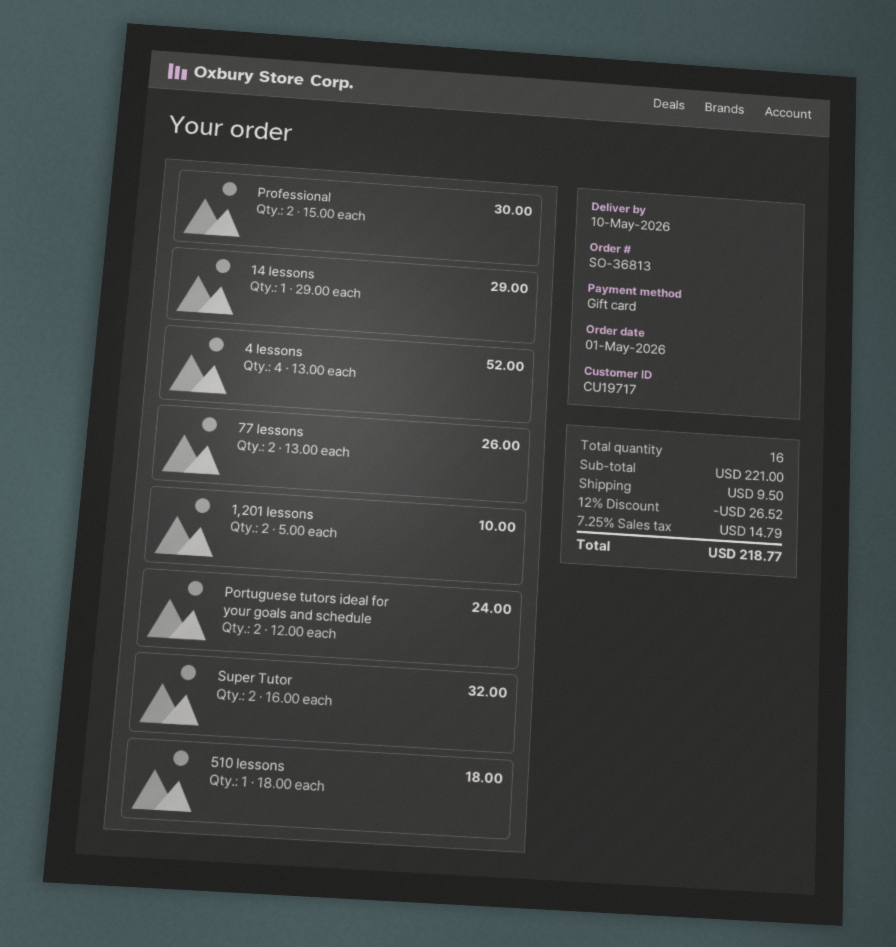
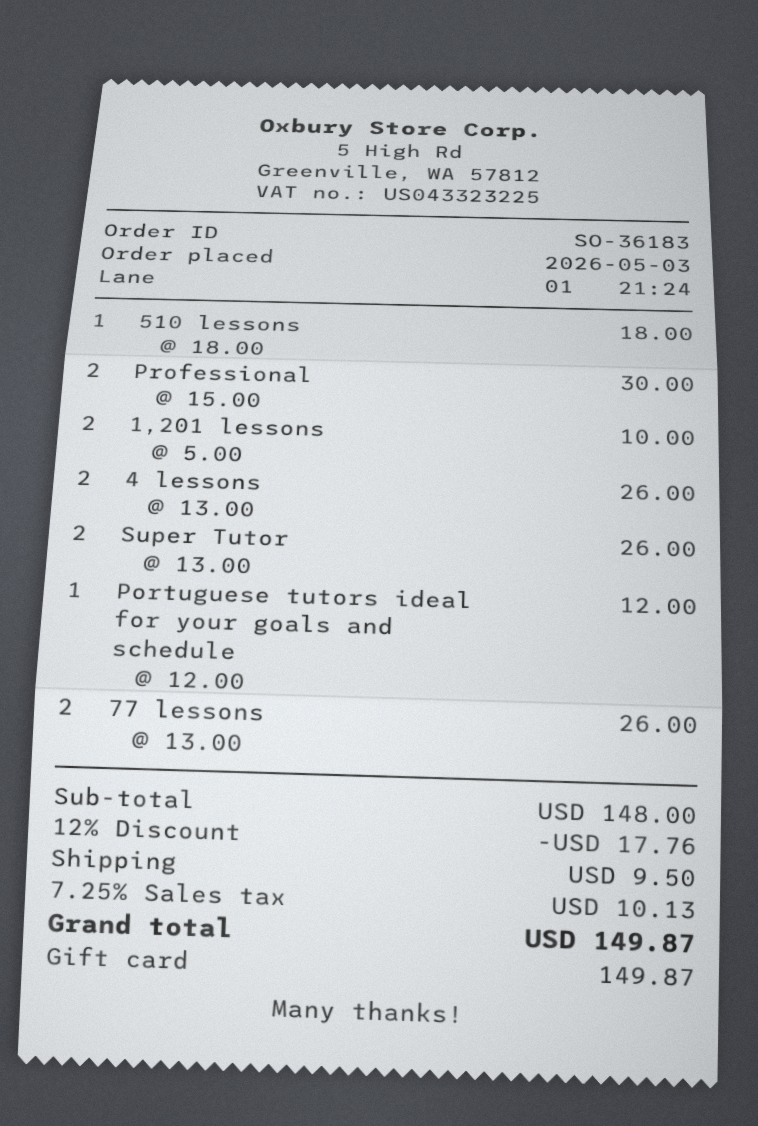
order number: SO-36813 -> SO-36183
order date: 2026-05-01 -> 2026-05-03
14 lessons: 1 x 29.00 = 29.00 -> none
4 lessons: 4 x 13.00 = 52.00 -> 2 x 13.00 = 26.00
Portuguese tutors ideal for your goals and schedule: 2 x 12.00 = 24.00 -> 1 x 12.00 = 12.00
Super Tutor: 2 x 16.00 = 32.00 -> 2 x 13.00 = 26.00
subtotal: 221.00 -> 148.00
discount: 12% = 26.52 -> 12% = 17.76
tax: 7.25% = 14.79 -> 7.25% = 10.13
total: 218.77 -> 149.87

